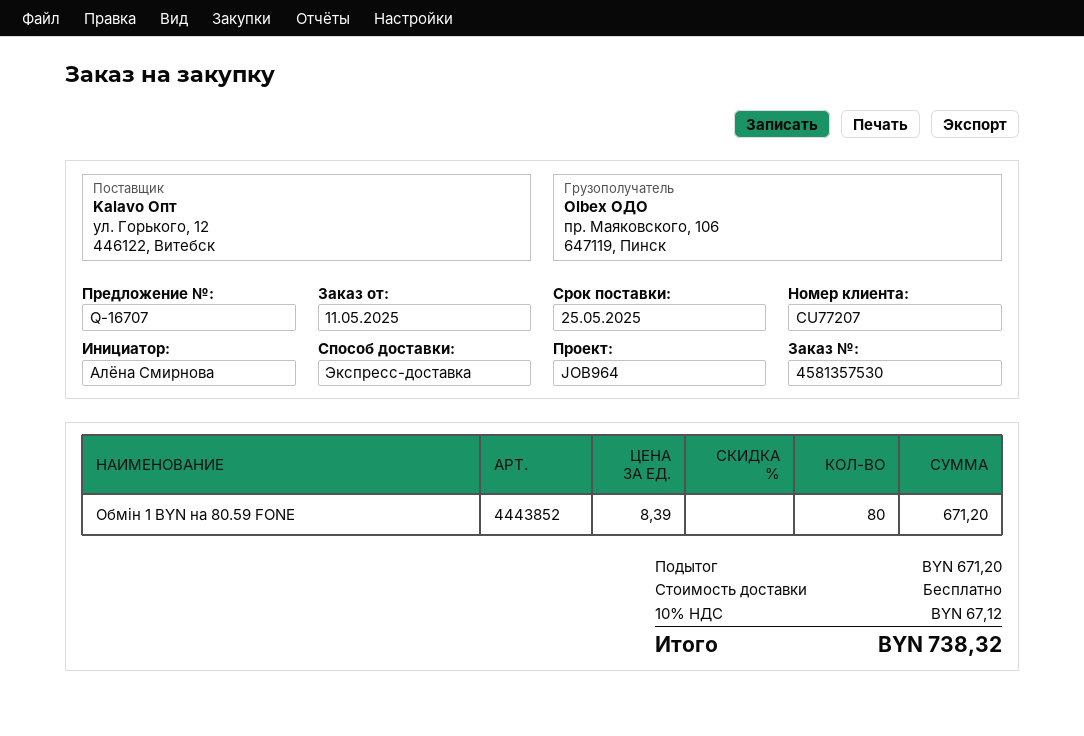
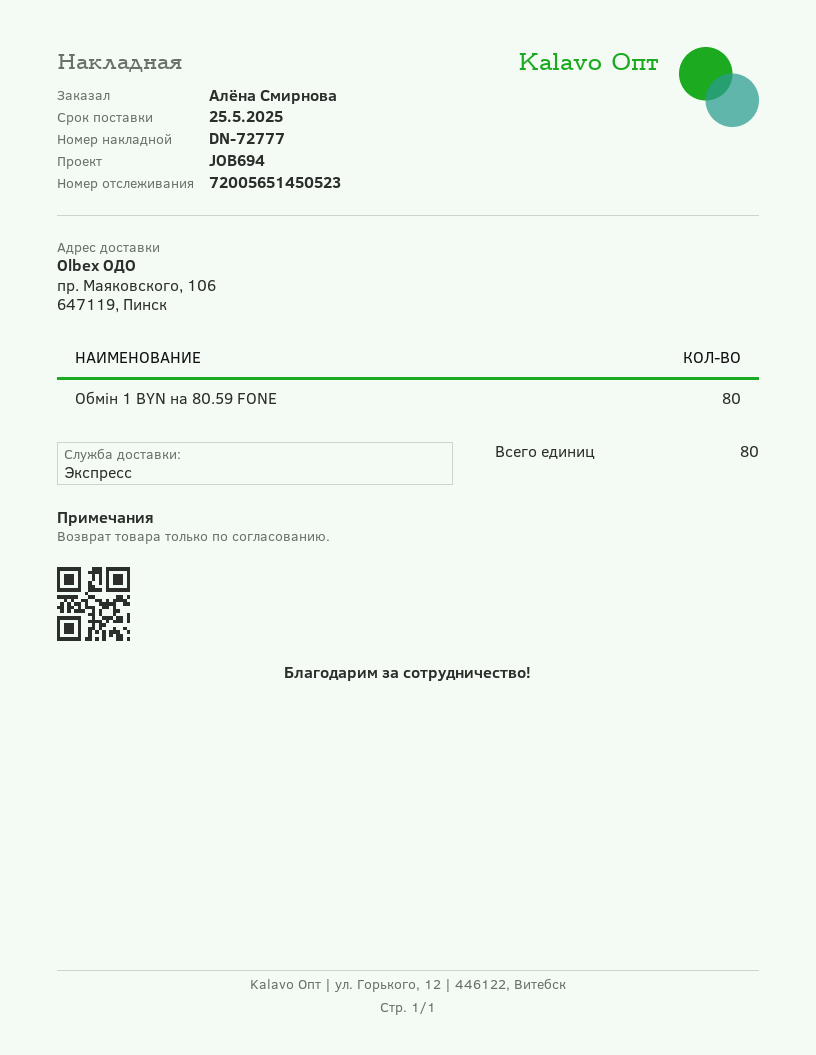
reference: JOB964 -> JOB694

